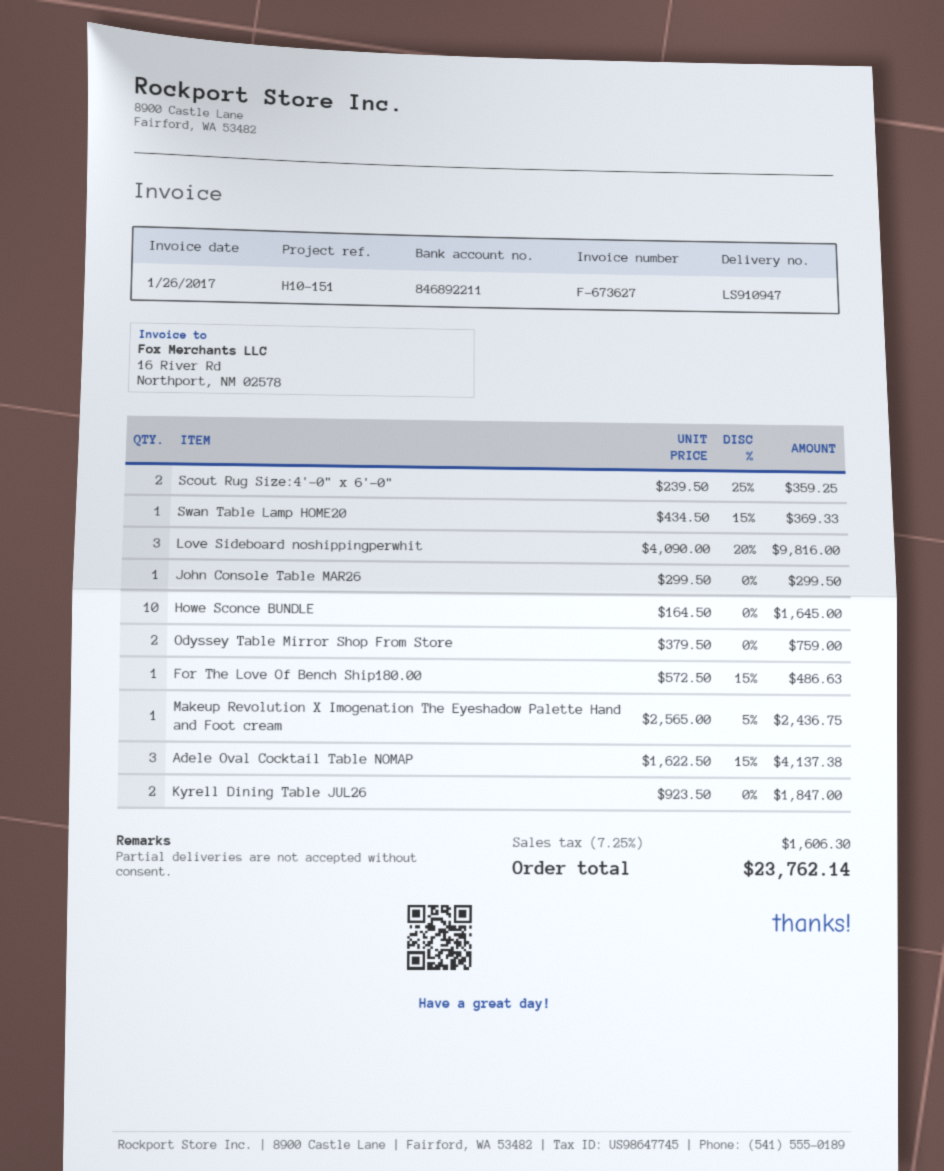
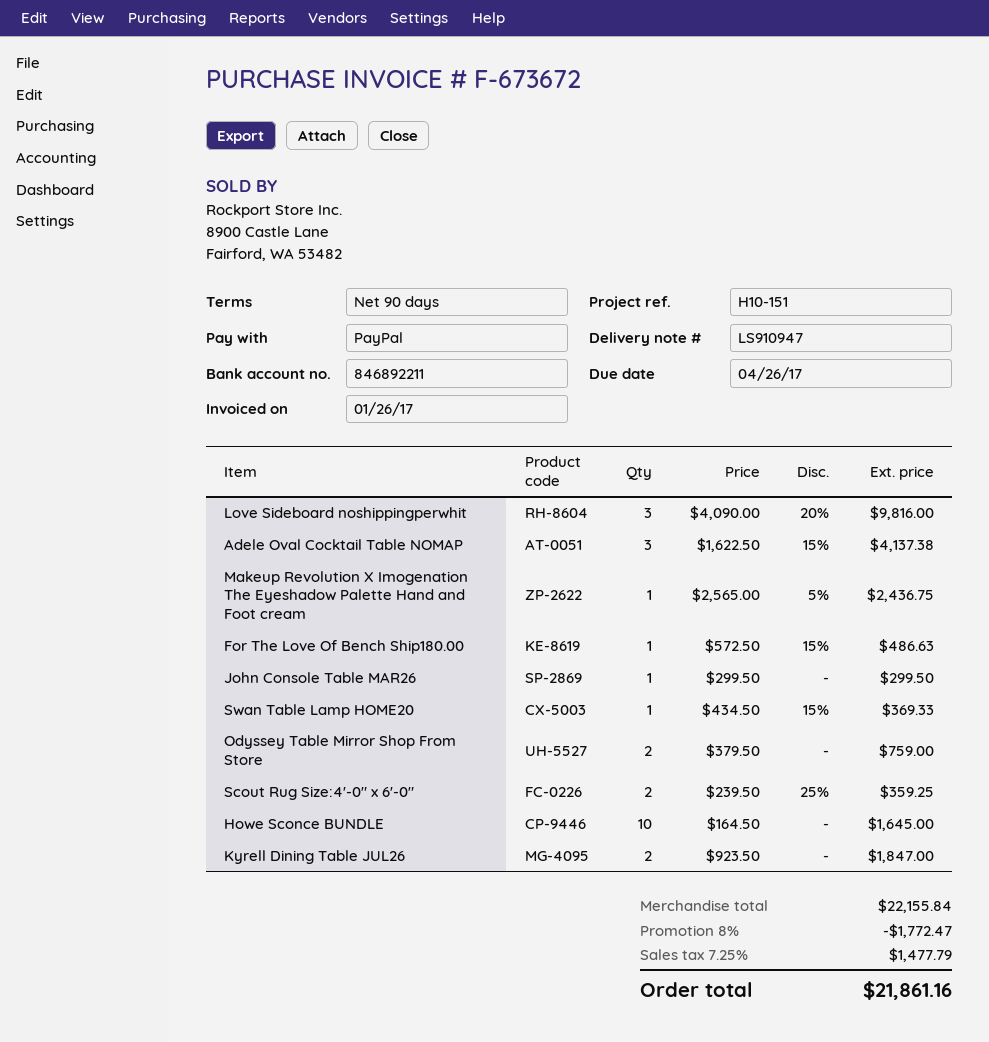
invoice number: F-673627 -> F-673672
discount: none -> 8% = 1772.47
tax: 7.25% = 1606.30 -> 7.25% = 1477.79
total: 23762.14 -> 21861.16

